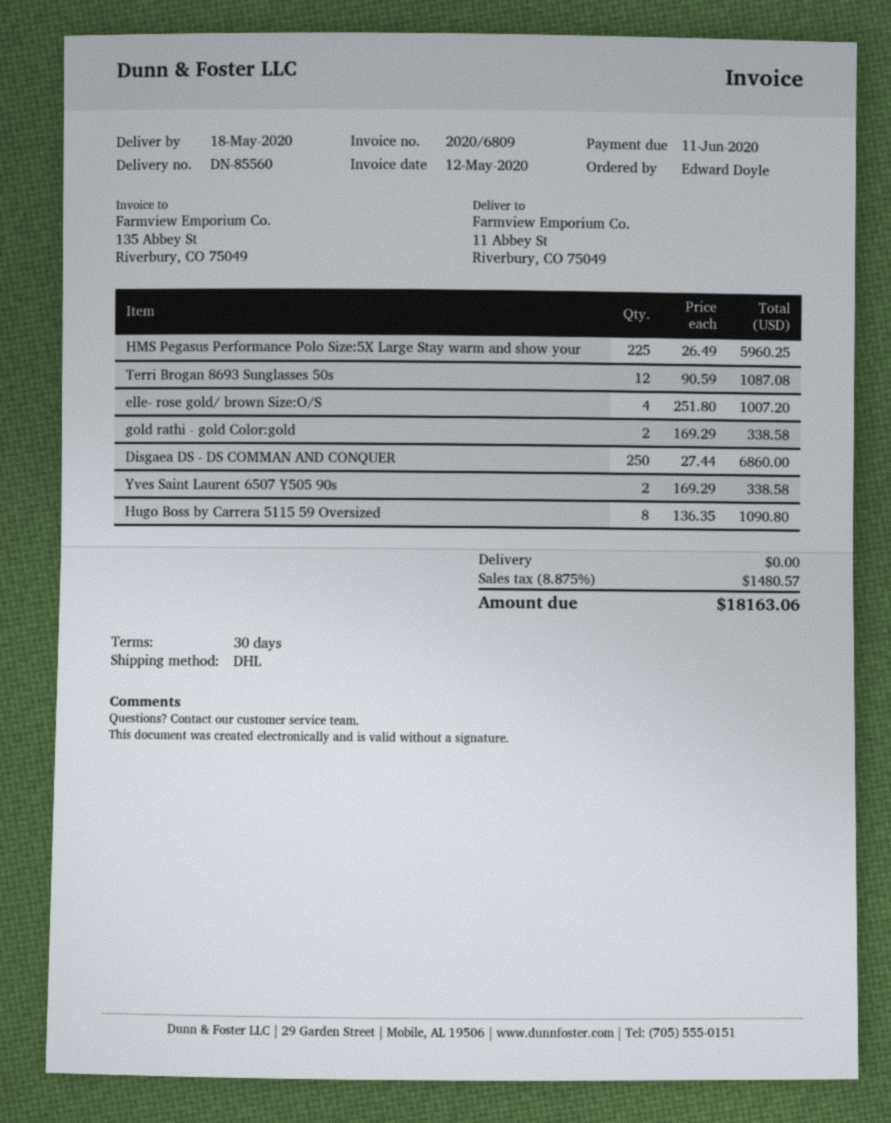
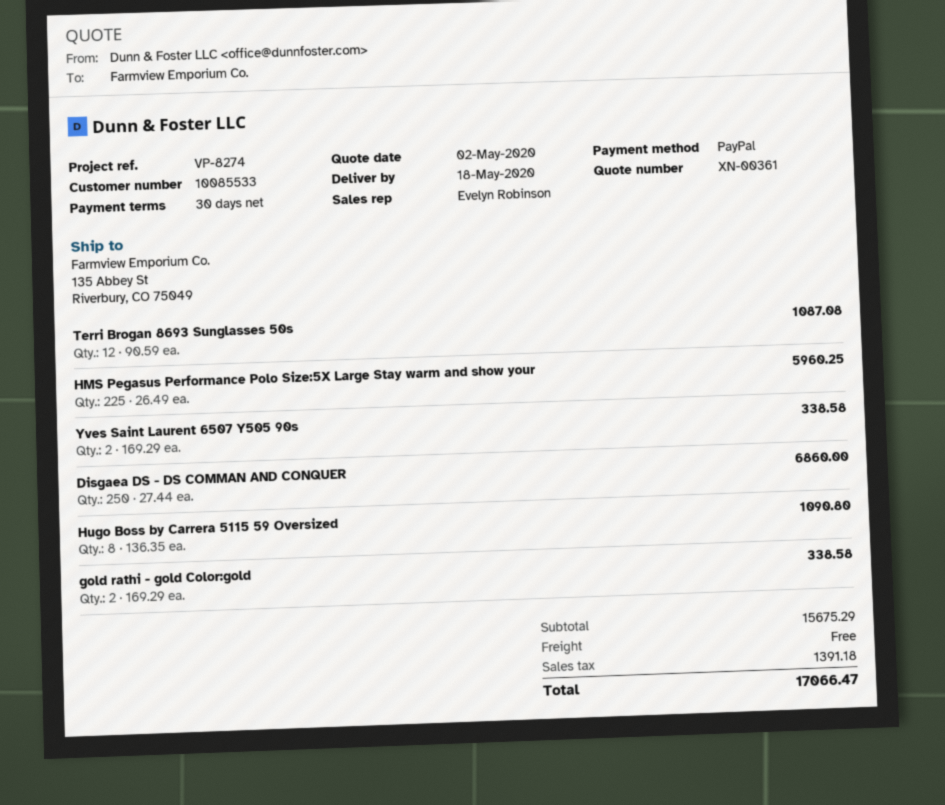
ship to: 11 Abbey St, Riverbury, CO 75049 -> 135 Abbey St, Riverbury, CO 75049
elle- rose gold/ brown Size:O/S: 4 x 251.80 = 1007.20 -> none
tax: 1480.57 -> 1391.18
total: 18163.06 -> 17066.47

